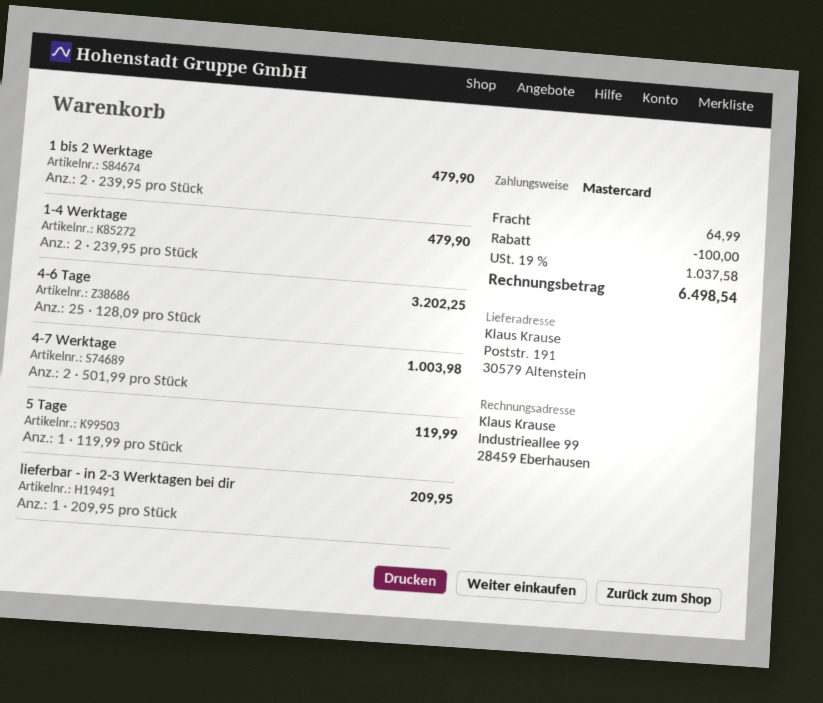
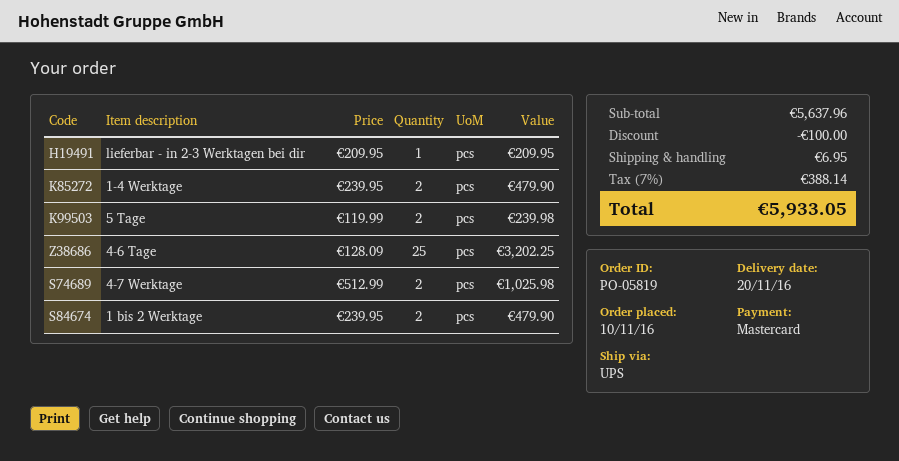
4-7 Werktage: 2 x 501.99 = 1003.98 -> 2 x 512.99 = 1025.98
5 Tage: 1 x 119.99 = 119.99 -> 2 x 119.99 = 239.98
shipping: 64.99 -> 6.95
tax: 19% = 1037.58 -> 7% = 388.14
total: 6498.54 -> 5933.05

